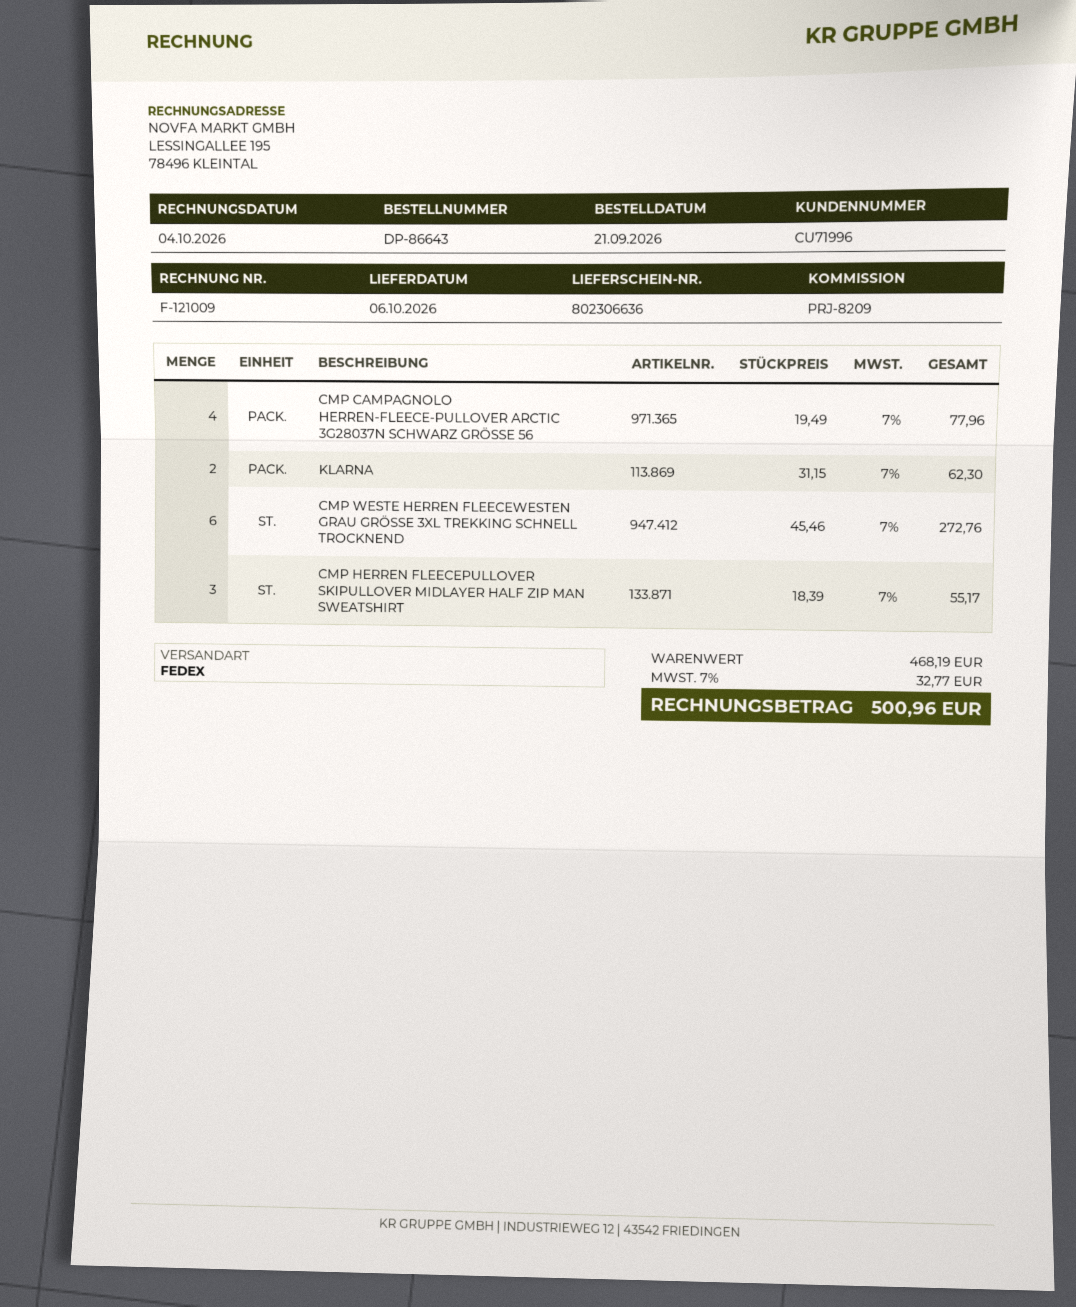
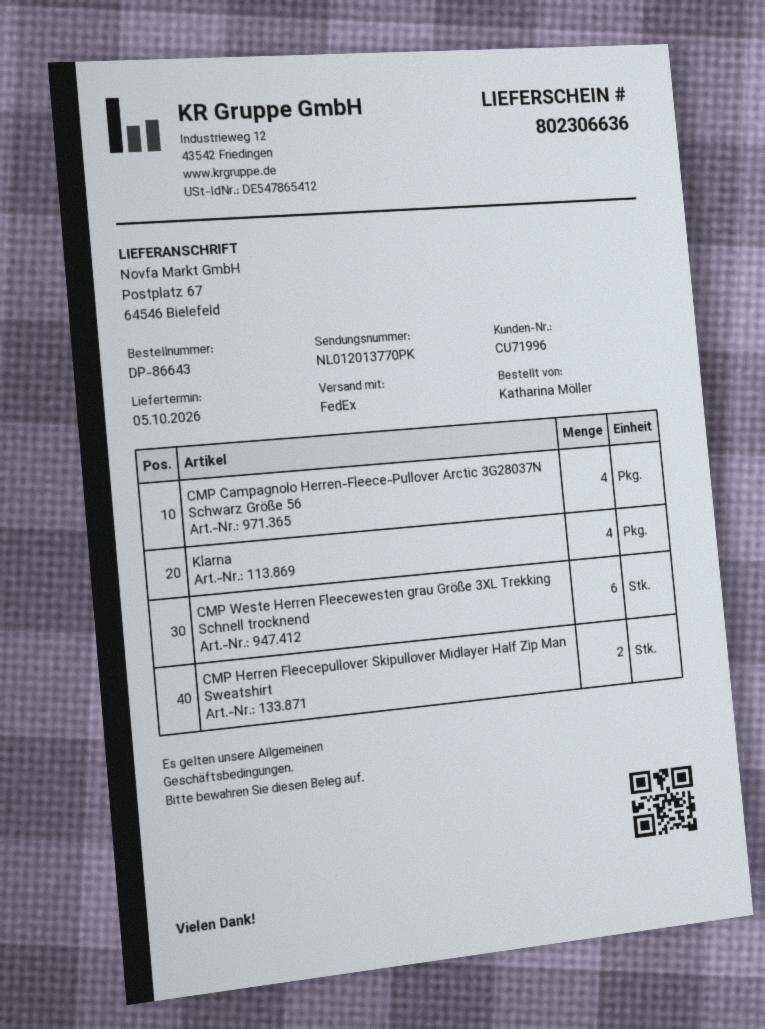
delivery date: 2026-10-06 -> 2026-10-05
KLARNA: 2 -> 4
CMP HERREN FLEECEPULLOVER SKIPULLOVER MIDLAYER HALF ZIP MAN SWEATSHIRT: 3 -> 2

